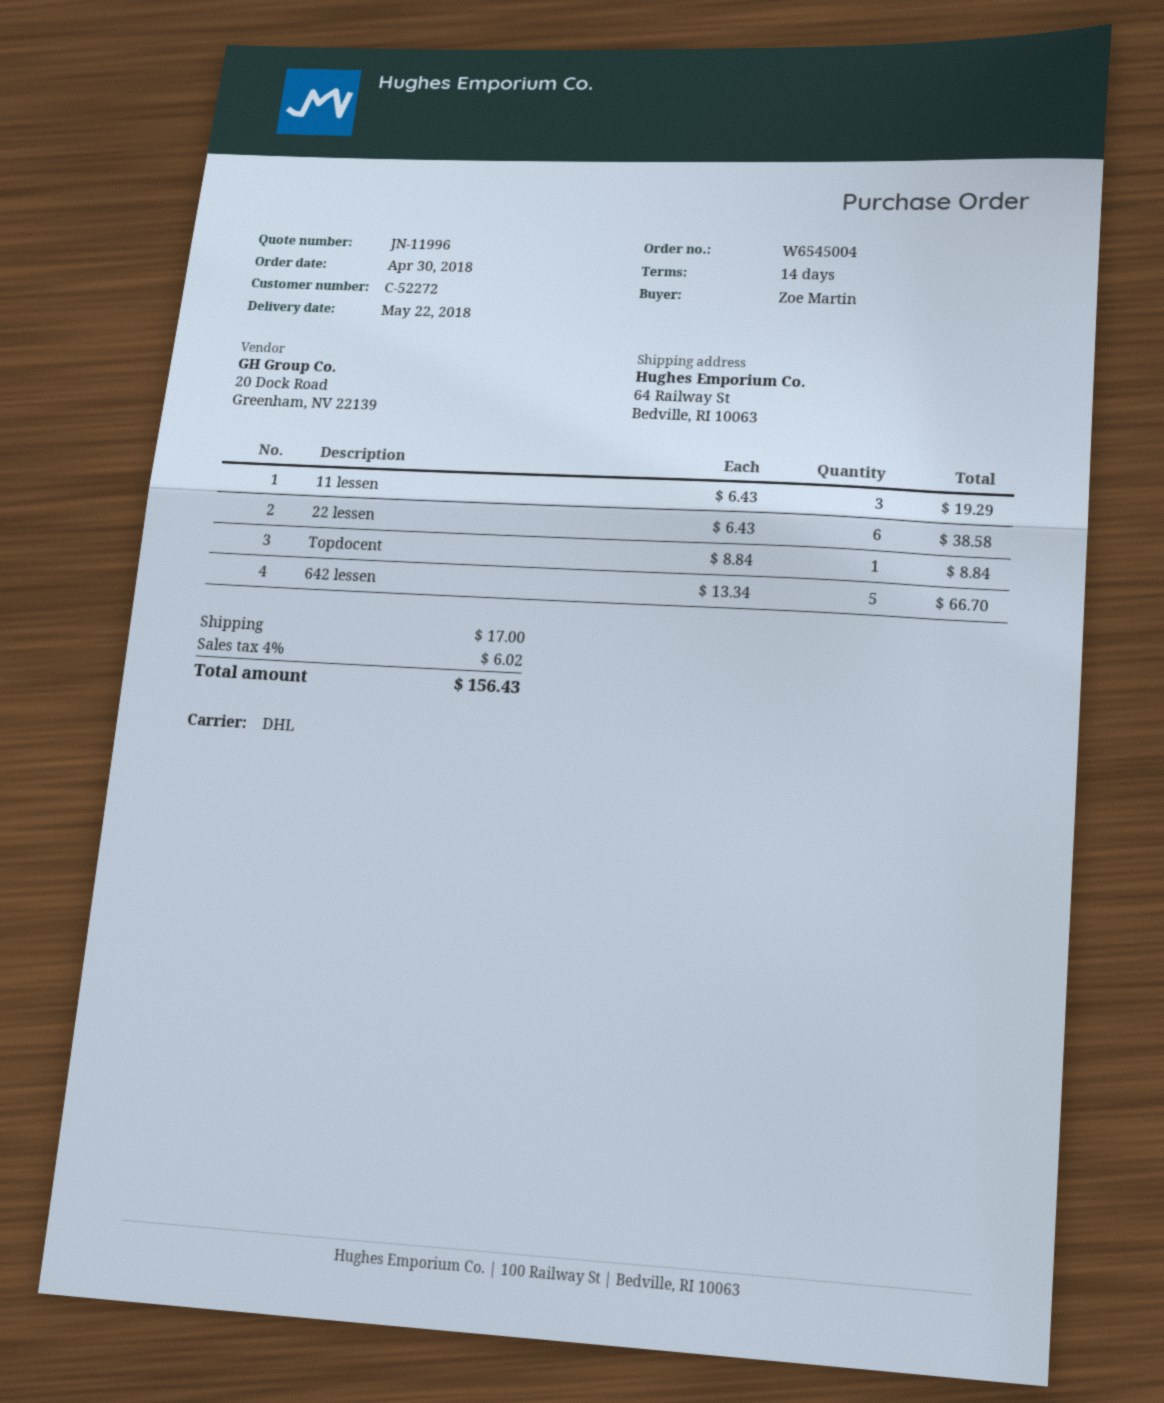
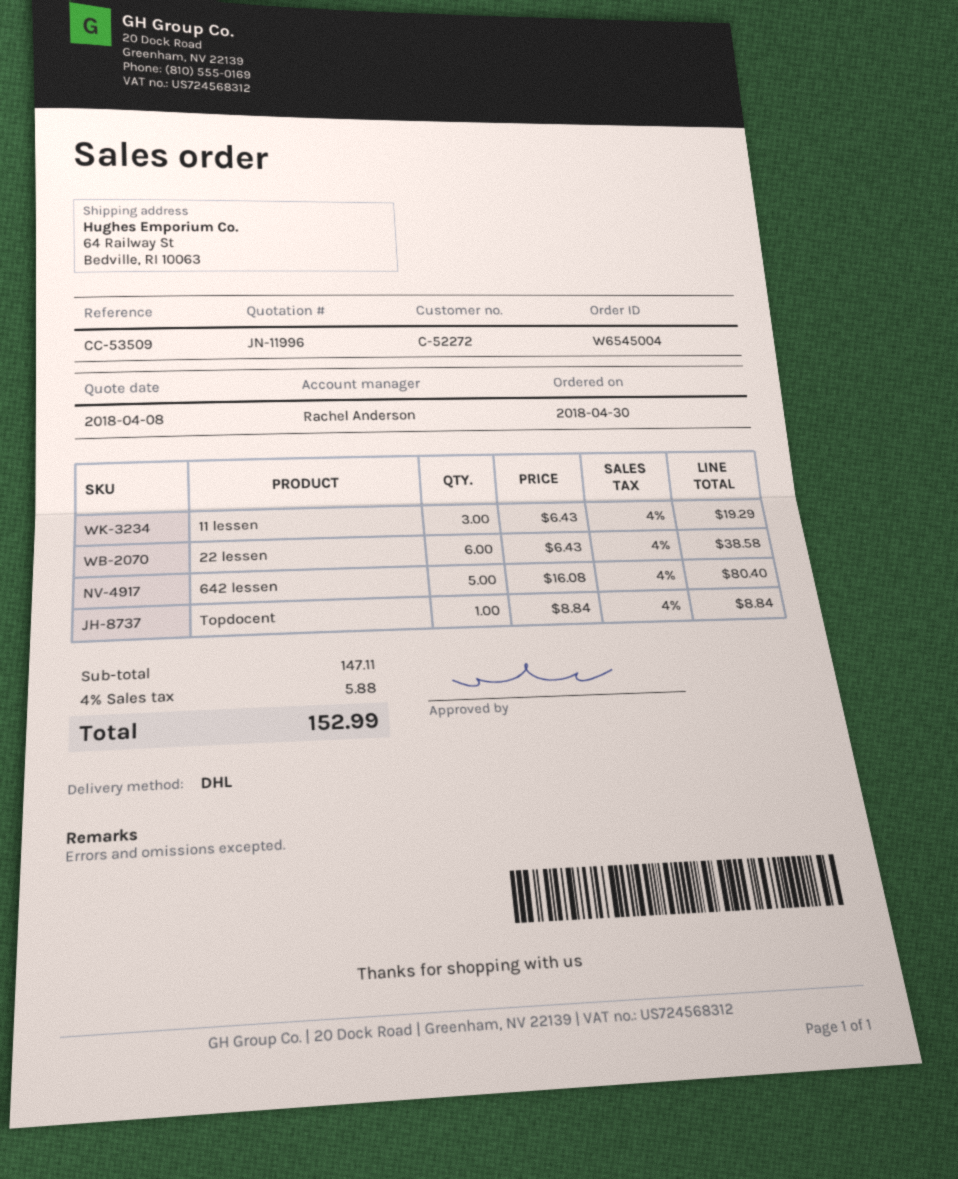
642 lessen: 5 x 13.34 = 66.70 -> 5 x 16.08 = 80.40
shipping: 17.00 -> none
tax: 4% = 6.02 -> 4% = 5.88
total: 156.43 -> 152.99

